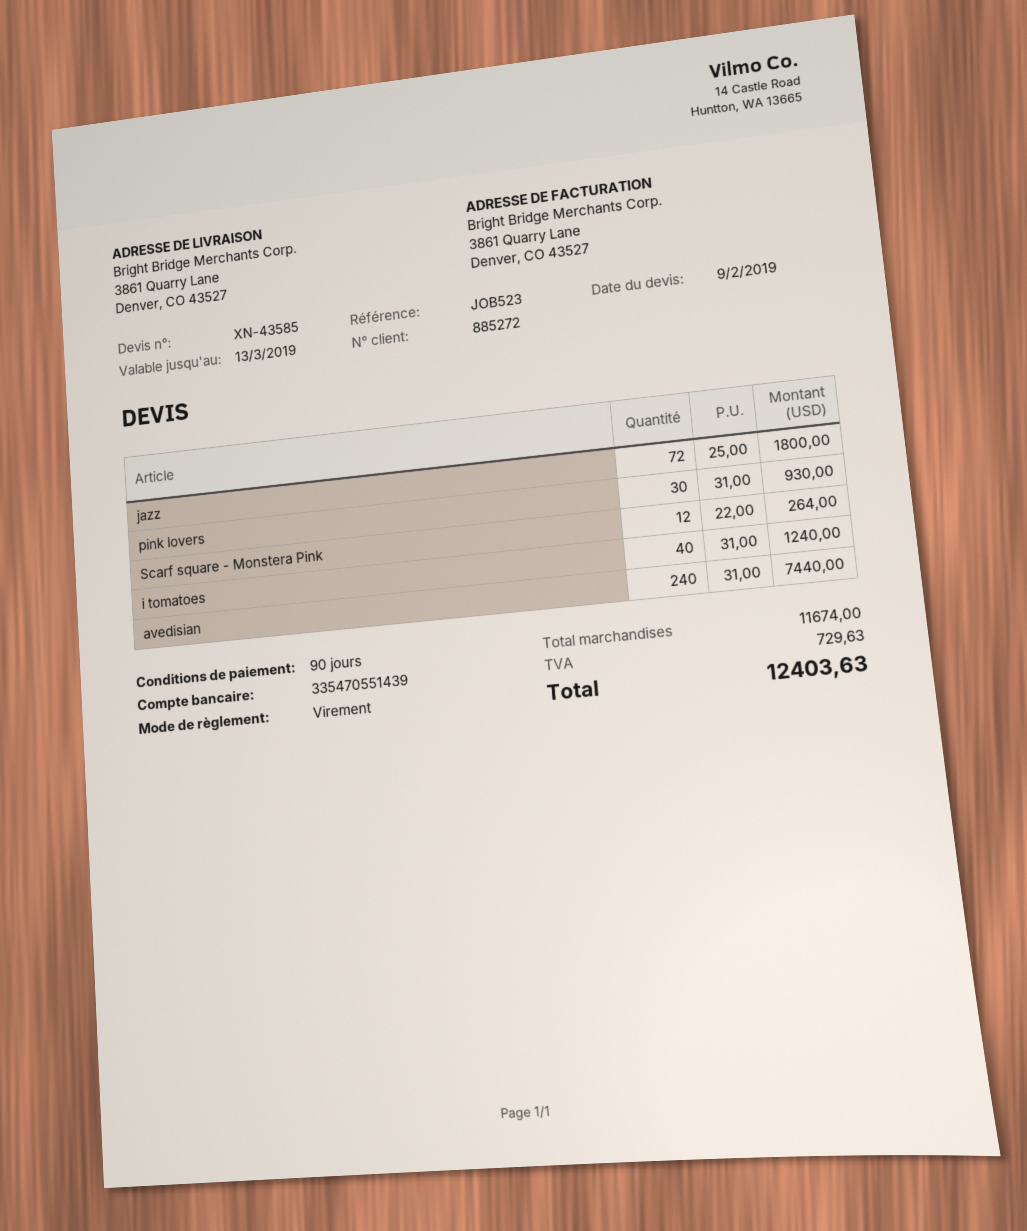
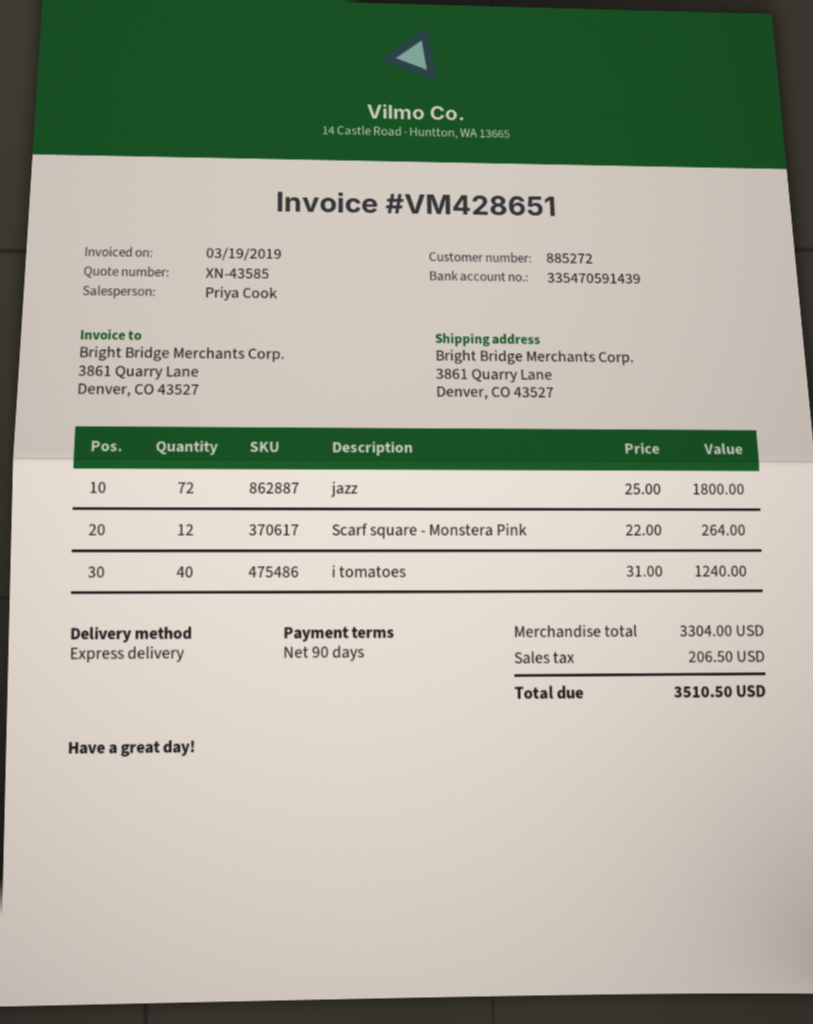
bank account: 335470551439 -> 335470591439
pink lovers: 30 x 31.00 = 930.00 -> none
avedisian: 240 x 31.00 = 7440.00 -> none
subtotal: 11674.00 -> 3304.00
tax: 729.63 -> 206.50
total: 12403.63 -> 3510.50

